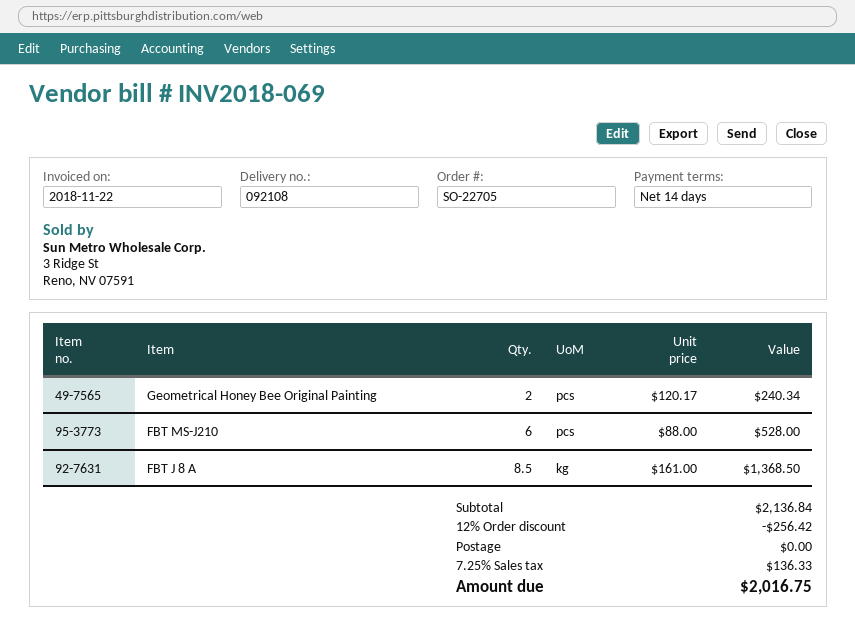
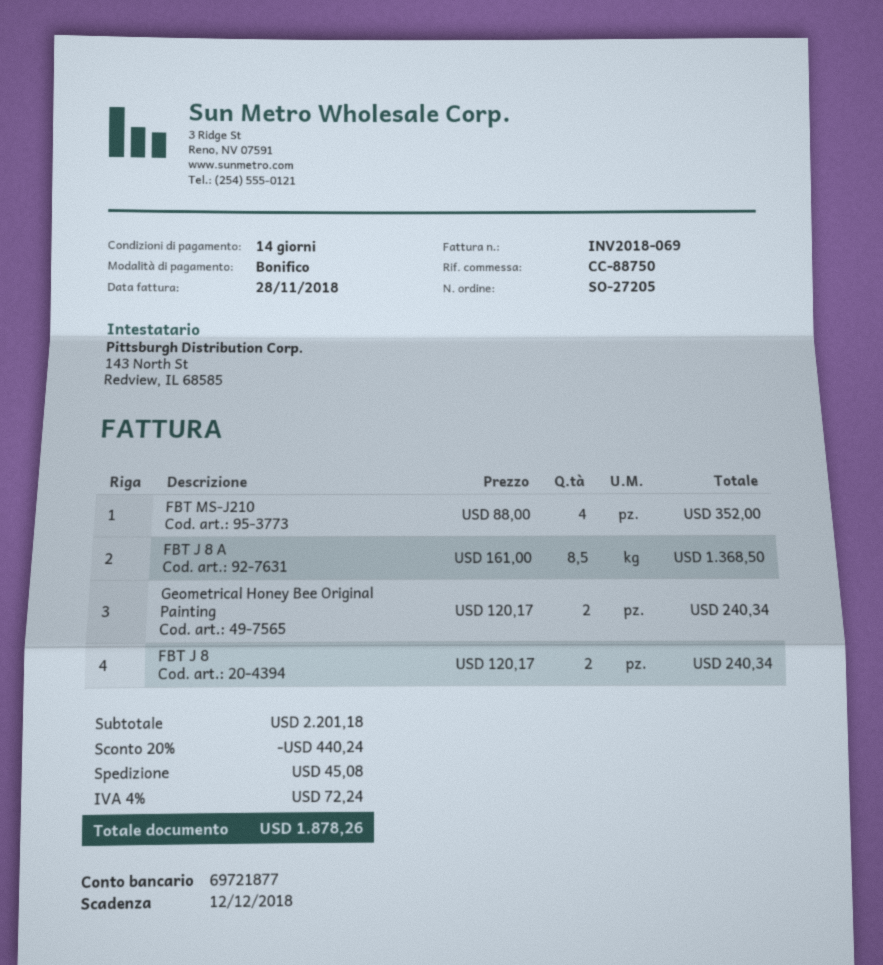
order number: SO-22705 -> SO-27205
invoice date: 2018-11-22 -> 2018-11-28
FBT MS-J210: 6 x 88.00 = 528.00 -> 4 x 88.00 = 352.00
FBT J 8: none -> 2 x 120.17 = 240.34
subtotal: 2136.84 -> 2201.18
discount: 12% = 256.42 -> 20% = 440.24
shipping: 0.00 -> 45.08
tax: 7.25% = 136.33 -> 4% = 72.24
total: 2016.75 -> 1878.26

